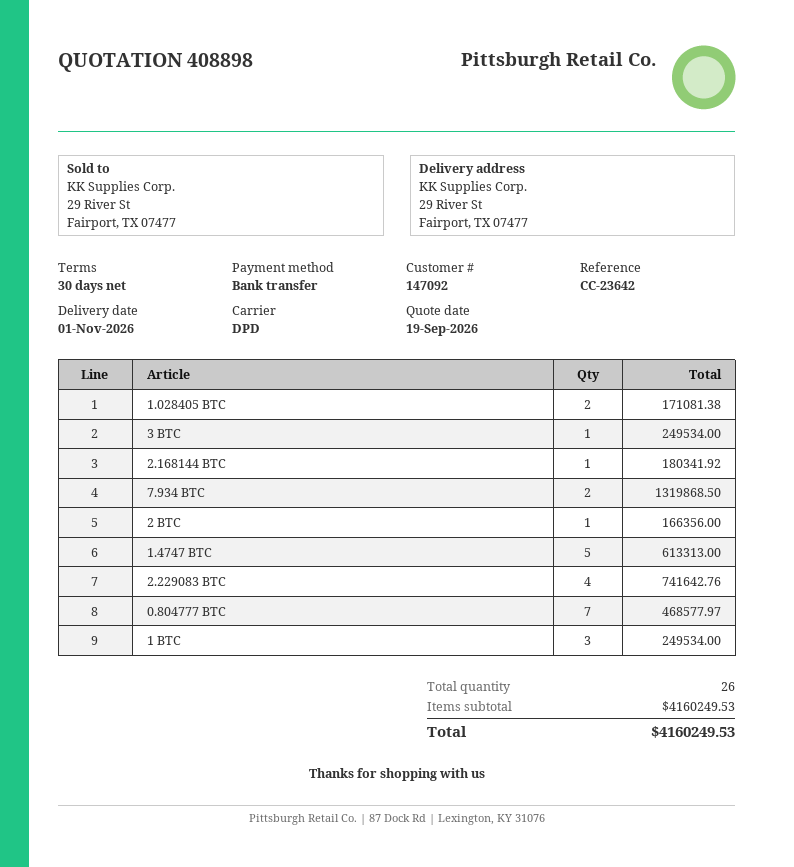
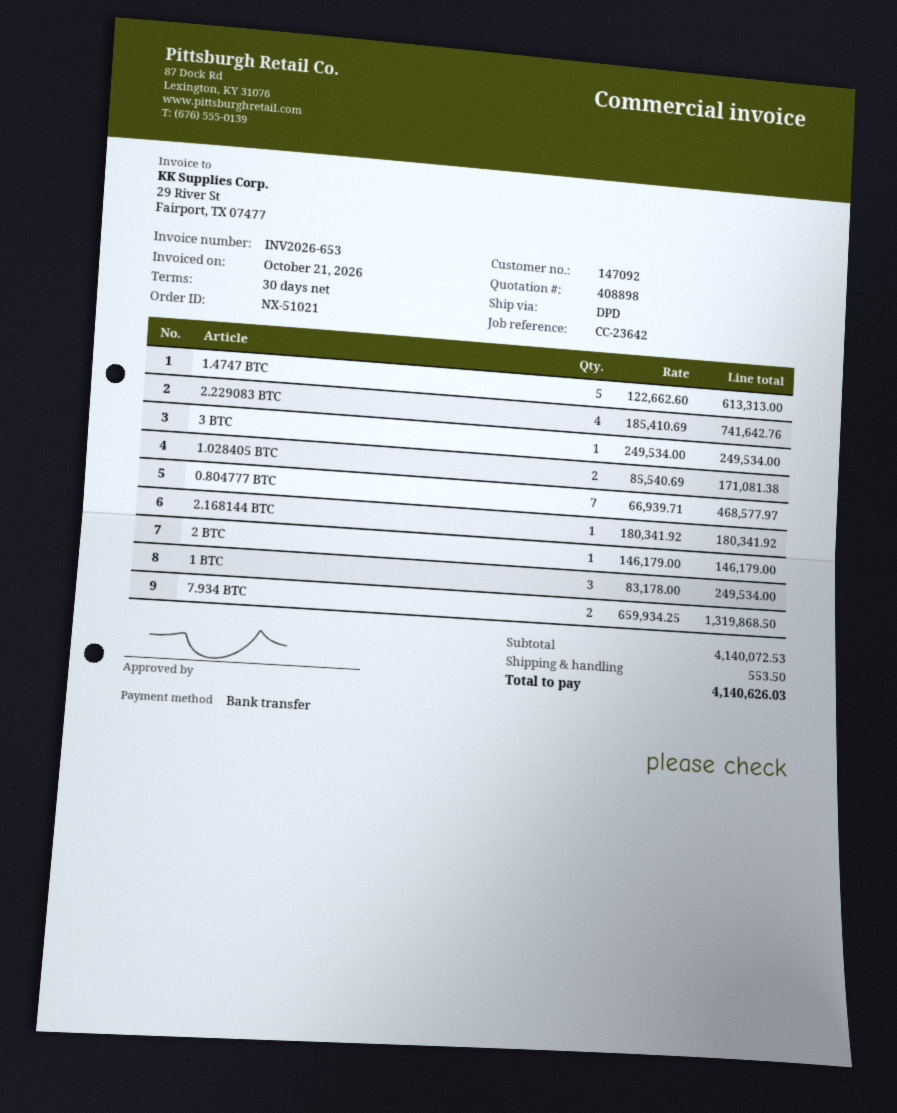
2 BTC: 1 for 166356.00 -> 1 for 146179.00
subtotal: 4160249.53 -> 4140072.53
shipping: none -> 553.50
total: 4160249.53 -> 4140626.03

